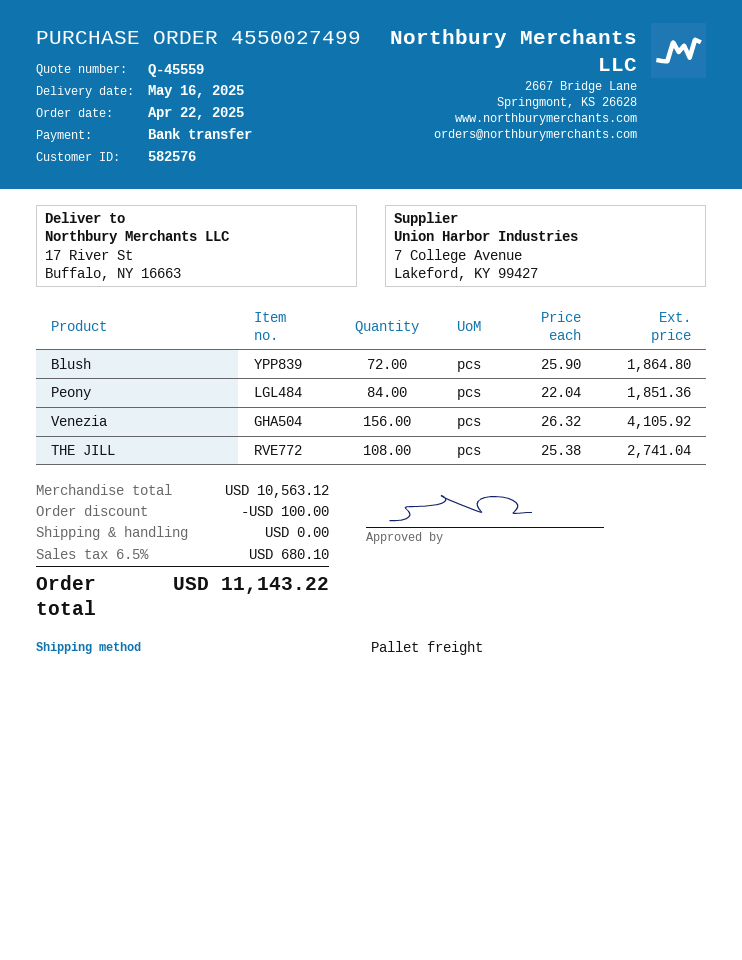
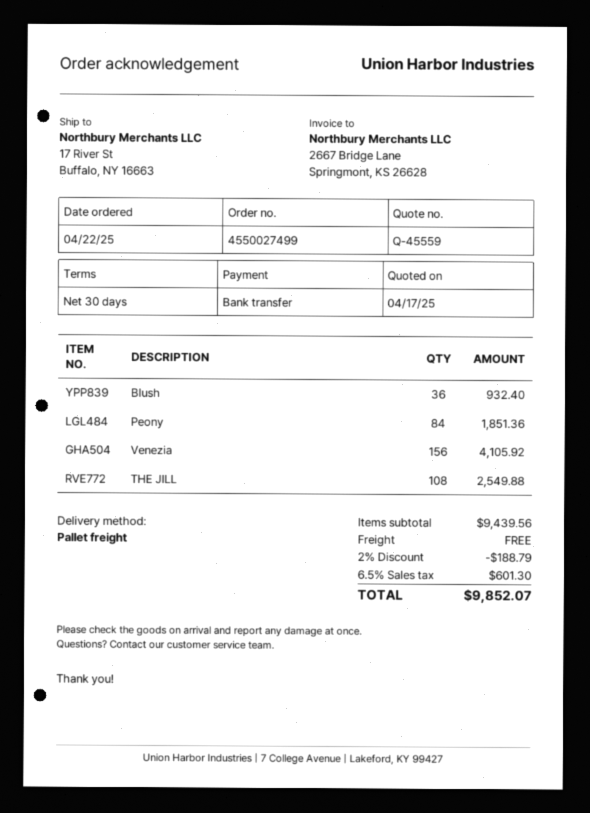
Blush: 72 for 1864.80 -> 36 for 932.40
THE JILL: 108 for 2741.04 -> 108 for 2549.88
subtotal: 10563.12 -> 9439.56
discount: 100.00 -> 188.79
tax: 6.5% = 680.10 -> 6.5% = 601.30
total: 11143.22 -> 9852.07

